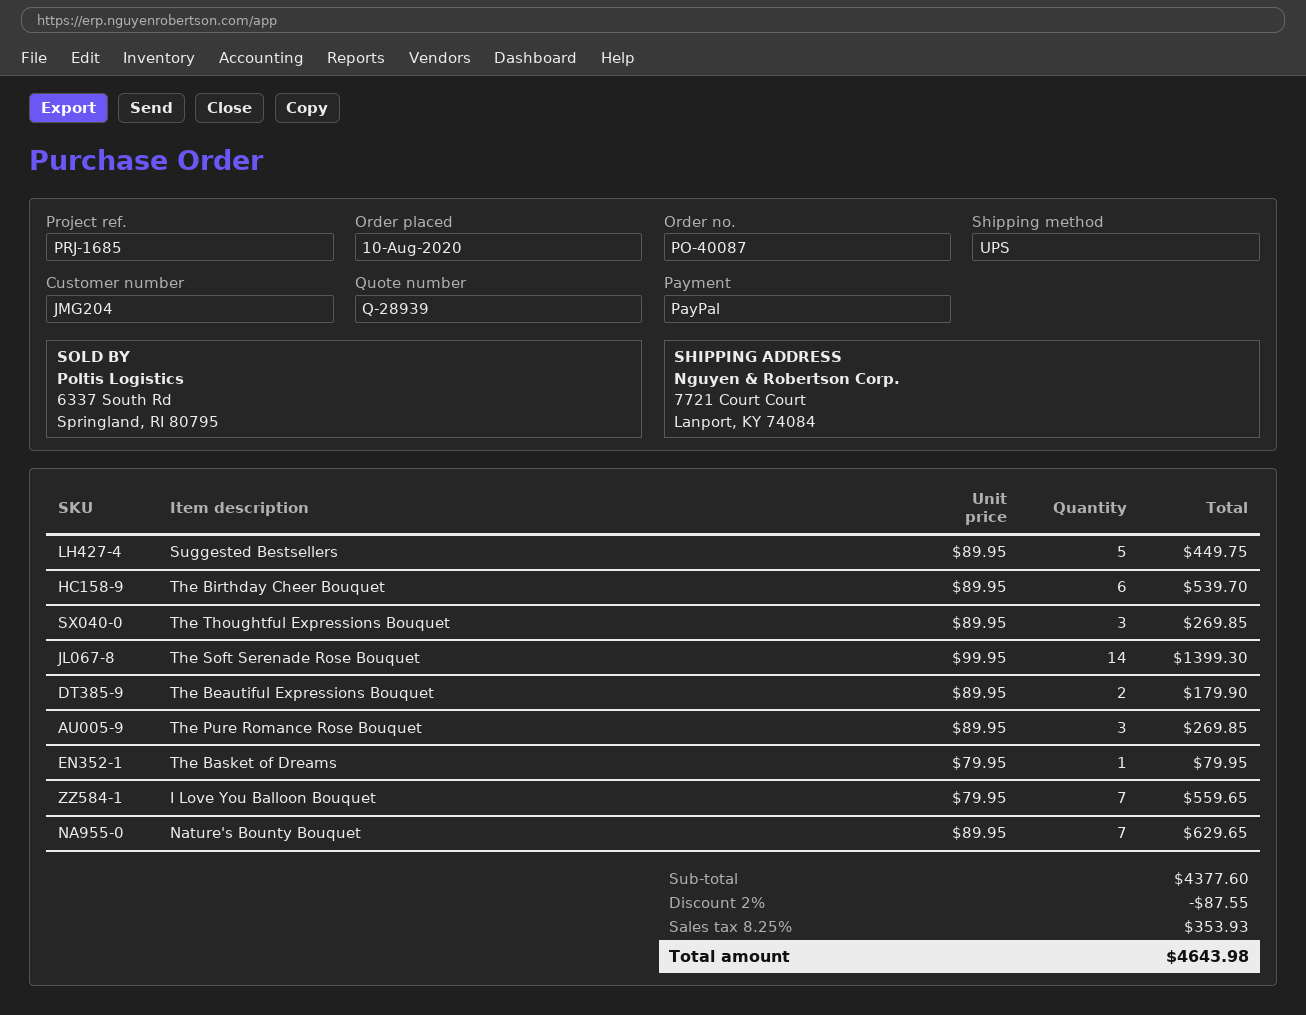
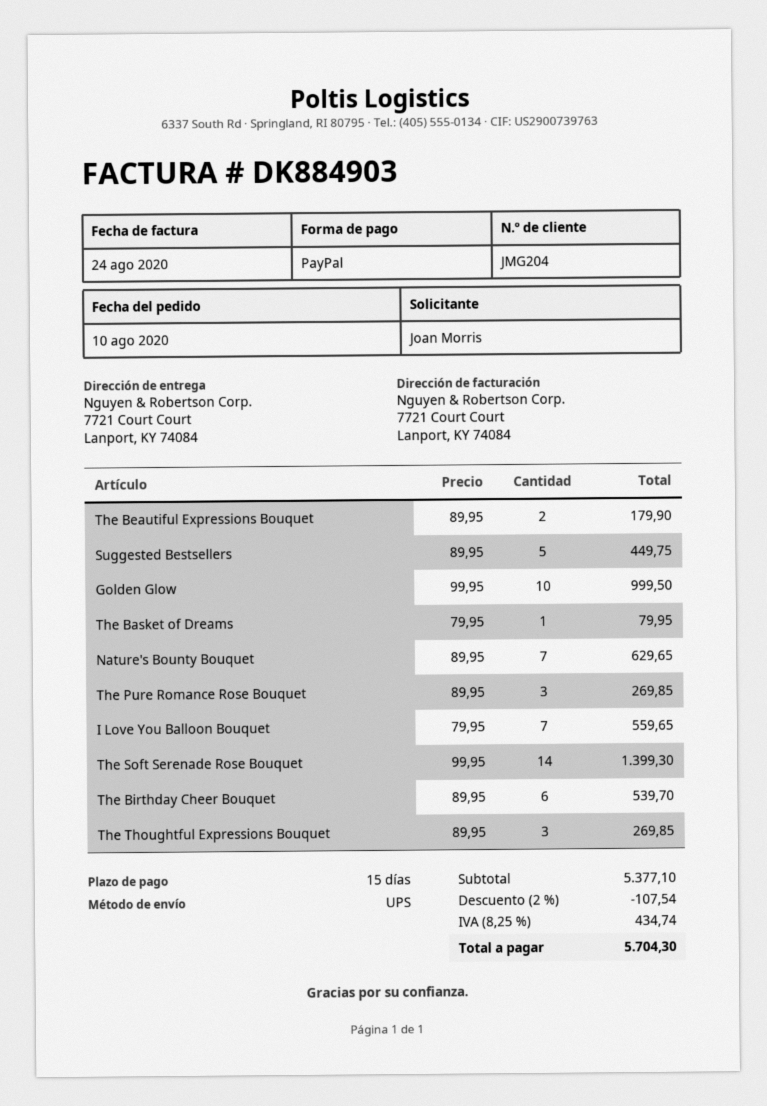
Golden Glow: none -> 10 x 99.95 = 999.50
subtotal: 4377.60 -> 5377.10
discount: 2% = 87.55 -> 2% = 107.54
tax: 8.25% = 353.93 -> 8.25% = 434.74
total: 4643.98 -> 5704.30

